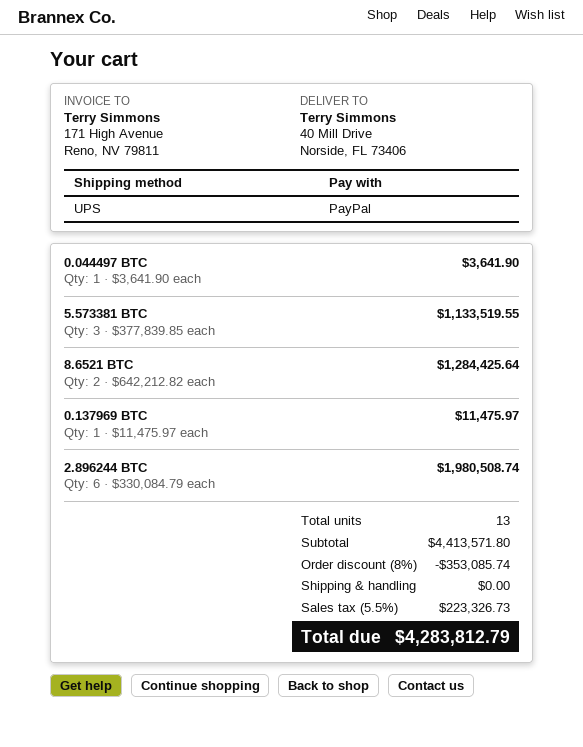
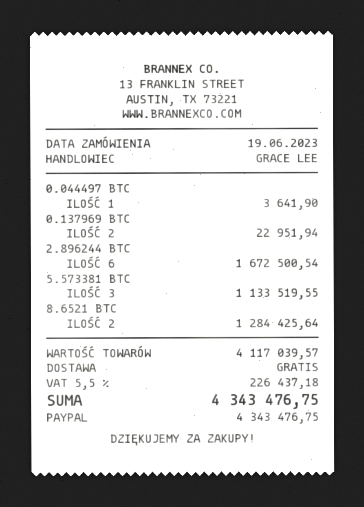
0.137969 BTC: 1 for 11475.97 -> 2 for 22951.94
2.896244 BTC: 6 for 1980508.74 -> 6 for 1672500.54
subtotal: 4413571.80 -> 4117039.57
discount: 8% = 353085.74 -> none
tax: 5.5% = 223326.73 -> 5.5% = 226437.18
total: 4283812.79 -> 4343476.75

